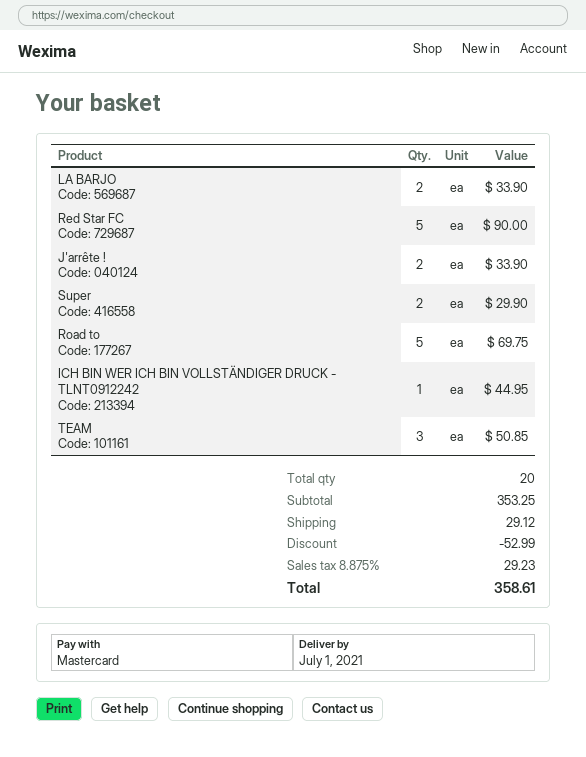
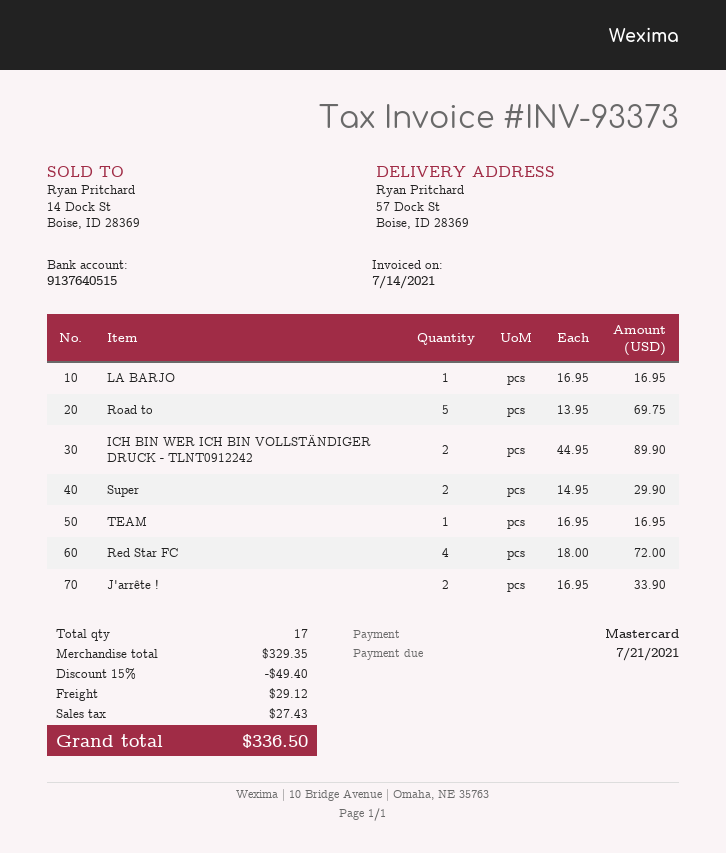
LA BARJO: 2 for 33.90 -> 1 for 16.95
Red Star FC: 5 for 90.00 -> 4 for 72.00
ICH BIN WER ICH BIN VOLLSTÄNDIGER DRUCK - TLNT0912242: 1 for 44.95 -> 2 for 89.90
TEAM: 3 for 50.85 -> 1 for 16.95
total quantity: 20 -> 17
subtotal: 353.25 -> 329.35
discount: 52.99 -> 49.40
tax: 29.23 -> 27.43
total: 358.61 -> 336.50

